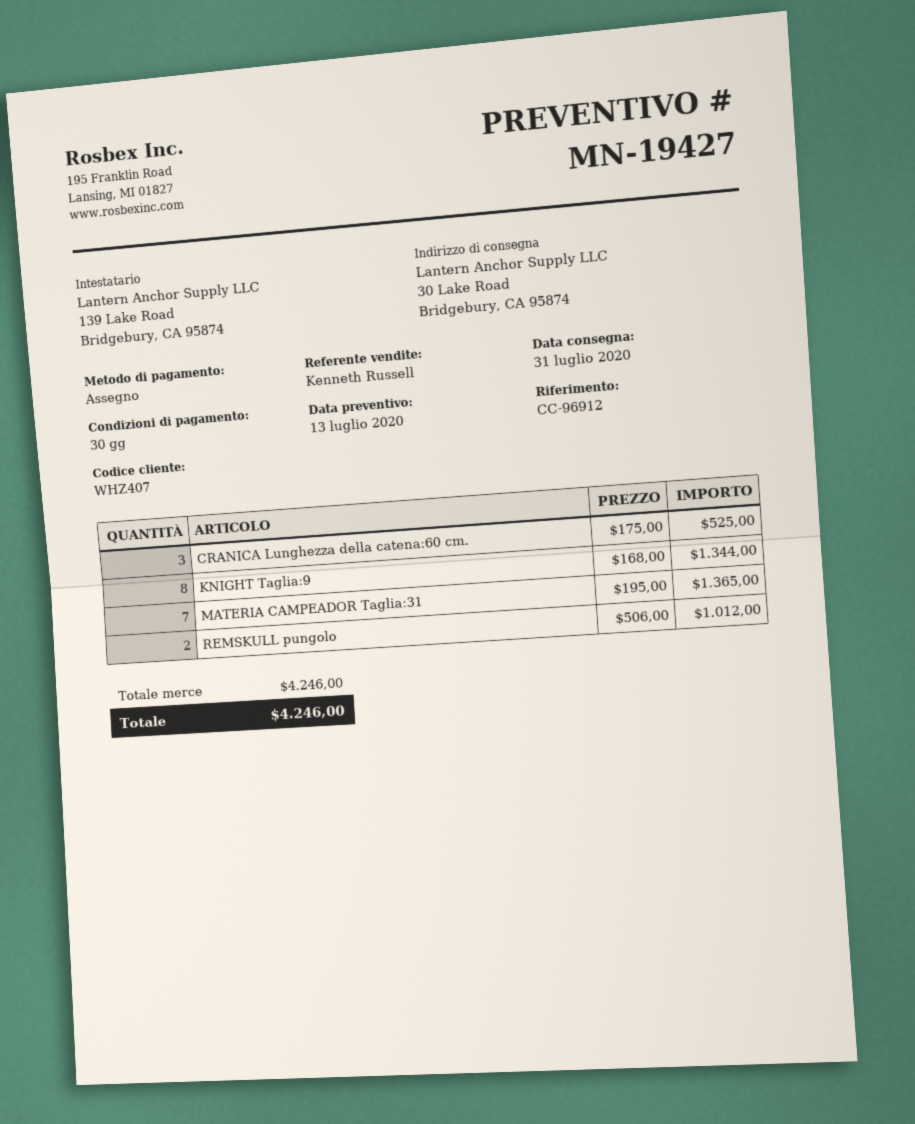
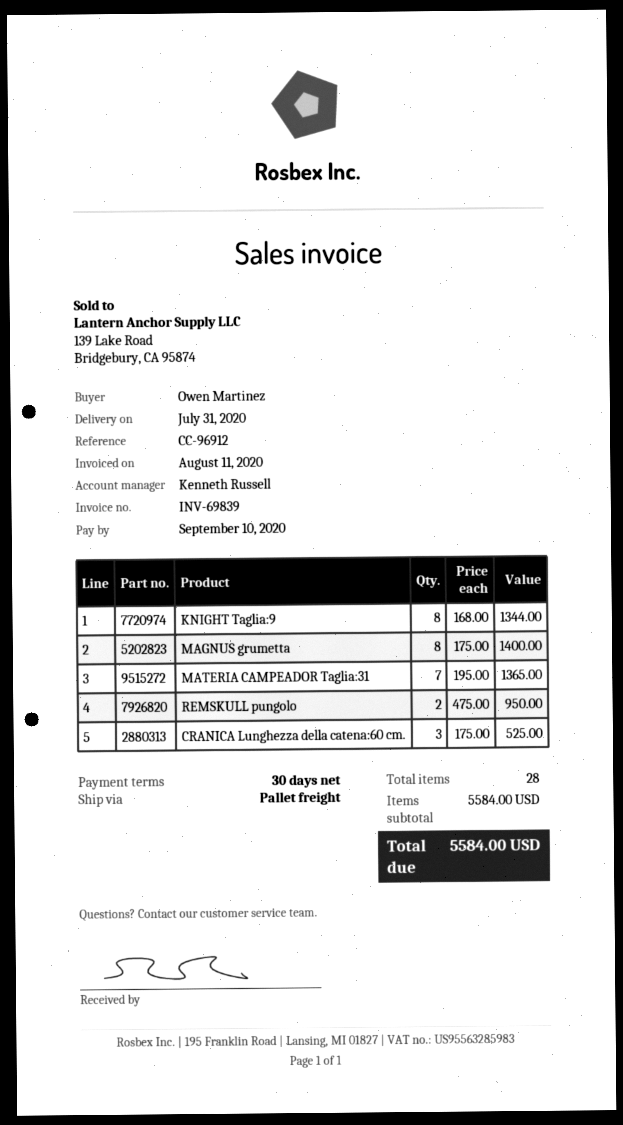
REMSKULL pungolo: 2 x 506.00 = 1012.00 -> 2 x 475.00 = 950.00
MAGNUS grumetta: none -> 8 x 175.00 = 1400.00
subtotal: 4246.00 -> 5584.00
total: 4246.00 -> 5584.00

